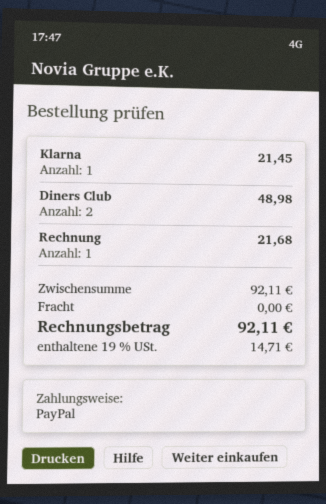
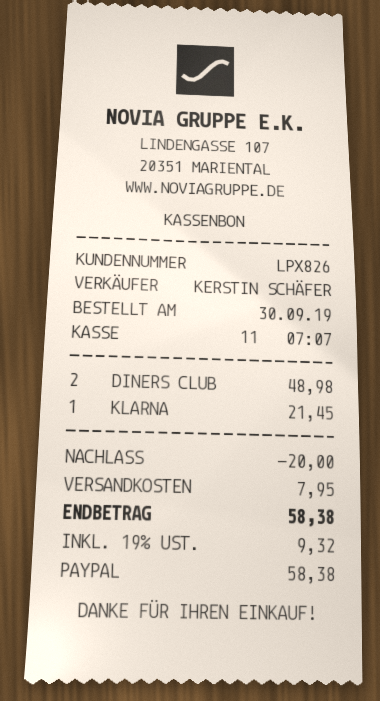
Rechnung: 1 for 21.68 -> none
discount: none -> 20.00
shipping: 0.00 -> 7.95
tax: 19% = 14.71 -> 19% = 9.32
total: 92.11 -> 58.38

